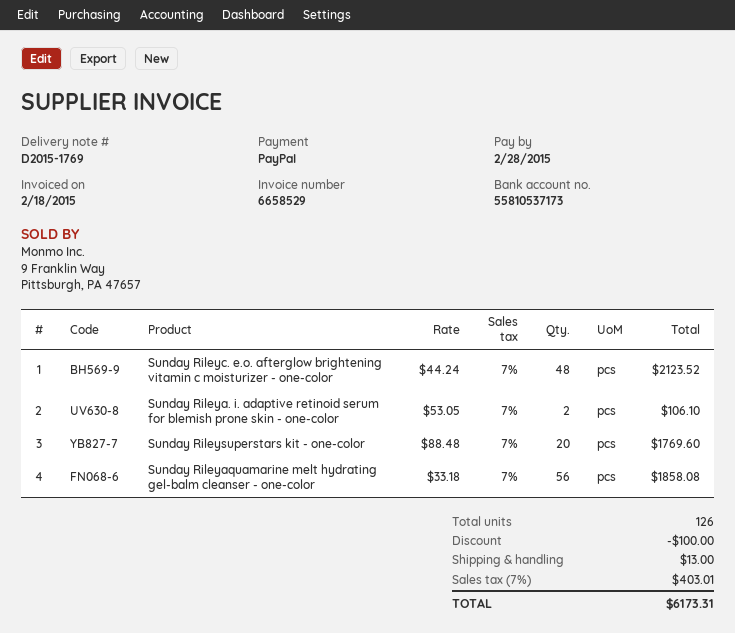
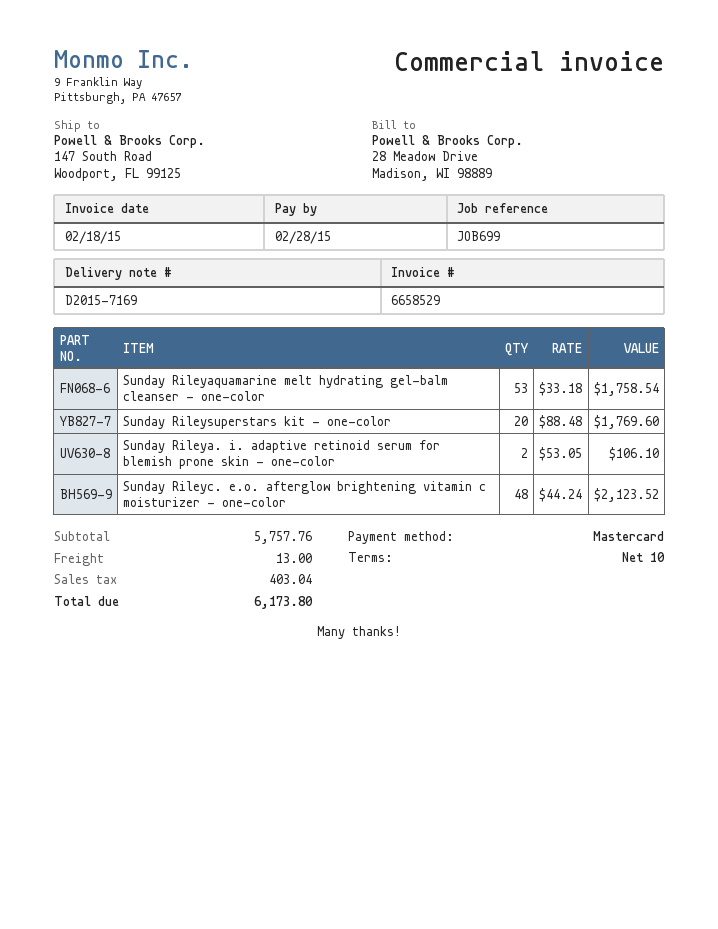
delivery note number: D2015-1769 -> D2015-7169
payment method: PayPal -> Mastercard
Sunday Rileyaquamarine melt hydrating gel-balm cleanser - one-color: 56 x 33.18 = 1858.08 -> 53 x 33.18 = 1758.54
discount: 100.00 -> none
tax: 403.01 -> 403.04
total: 6173.31 -> 6173.80

